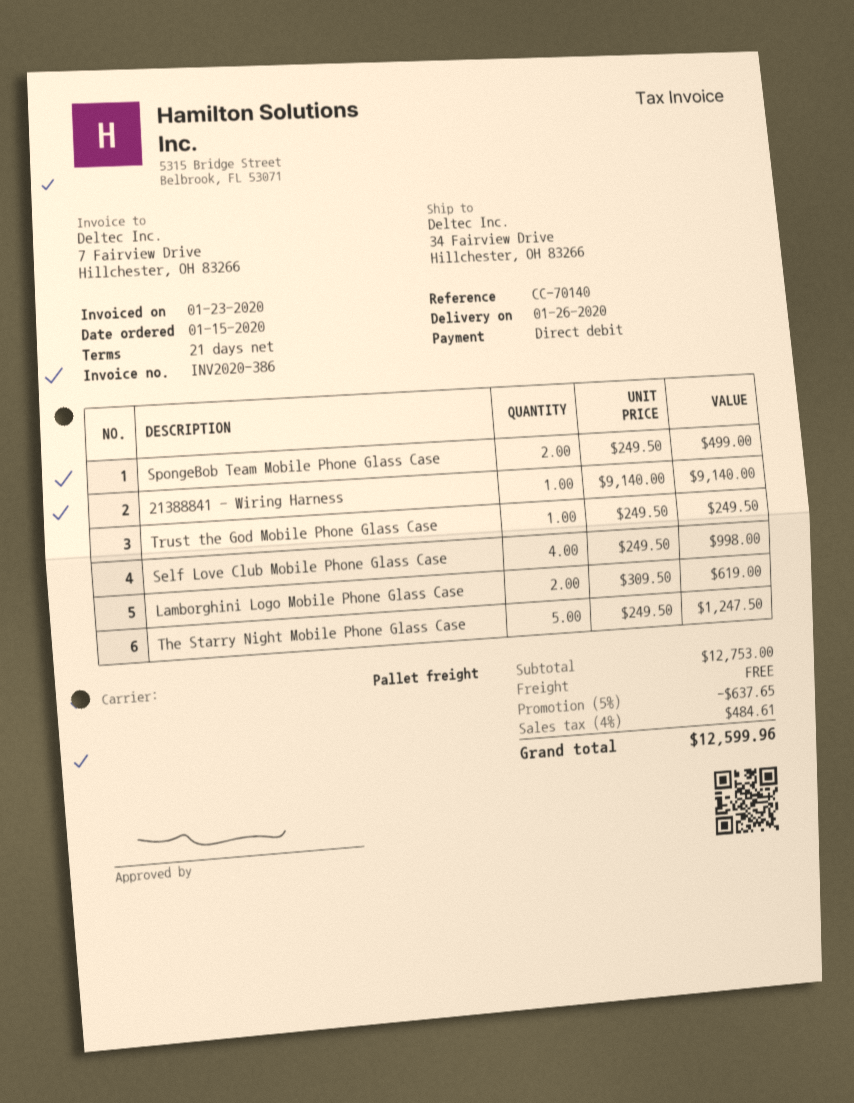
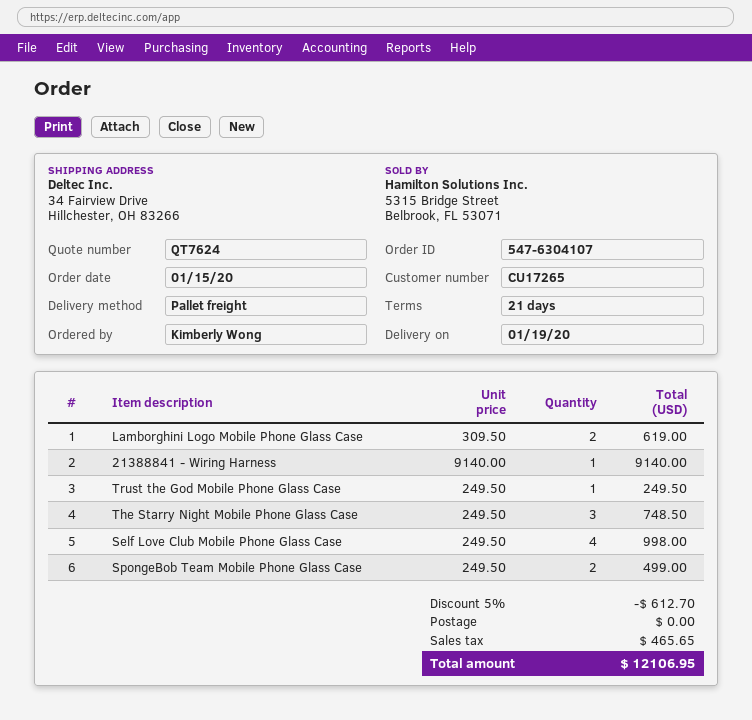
delivery date: 2020-01-26 -> 2020-01-19
The Starry Night Mobile Phone Glass Case: 5 x 249.50 = 1247.50 -> 3 x 249.50 = 748.50
discount: 5% = 637.65 -> 5% = 612.70
tax: 484.61 -> 465.65
total: 12599.96 -> 12106.95

